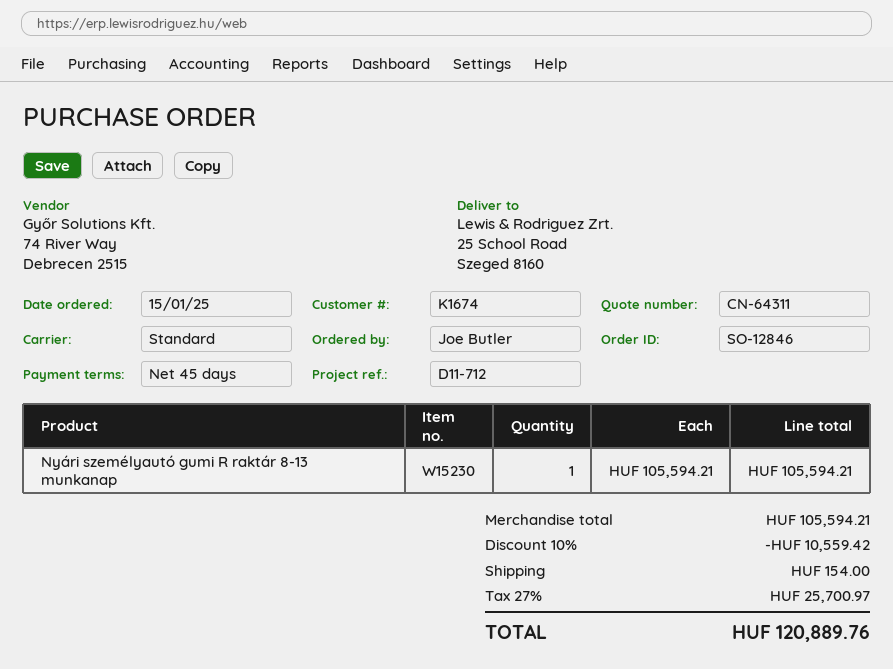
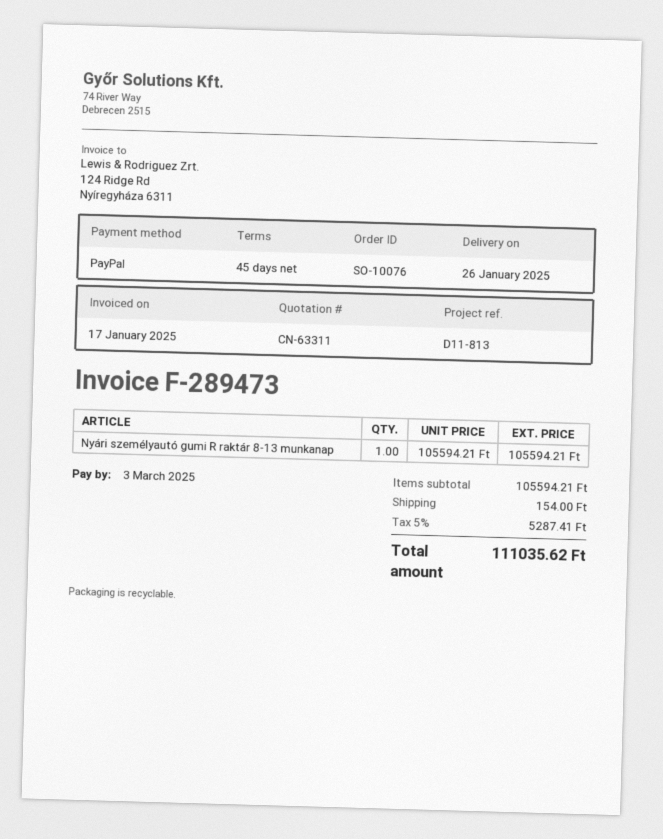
quote number: CN-64311 -> CN-63311
order number: SO-12846 -> SO-10076
reference: D11-712 -> D11-813
discount: 10% = 10559.42 -> none
tax: 27% = 25700.97 -> 5% = 5287.41
total: 120889.76 -> 111035.62

